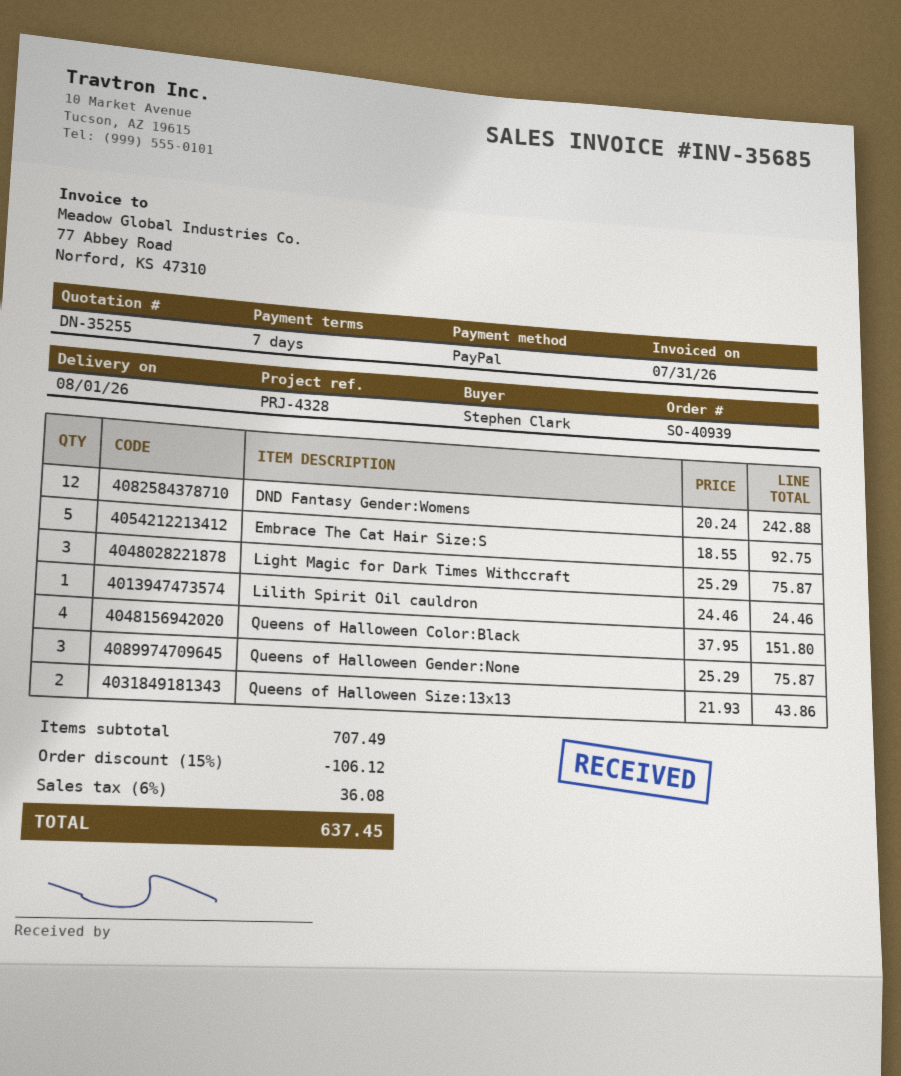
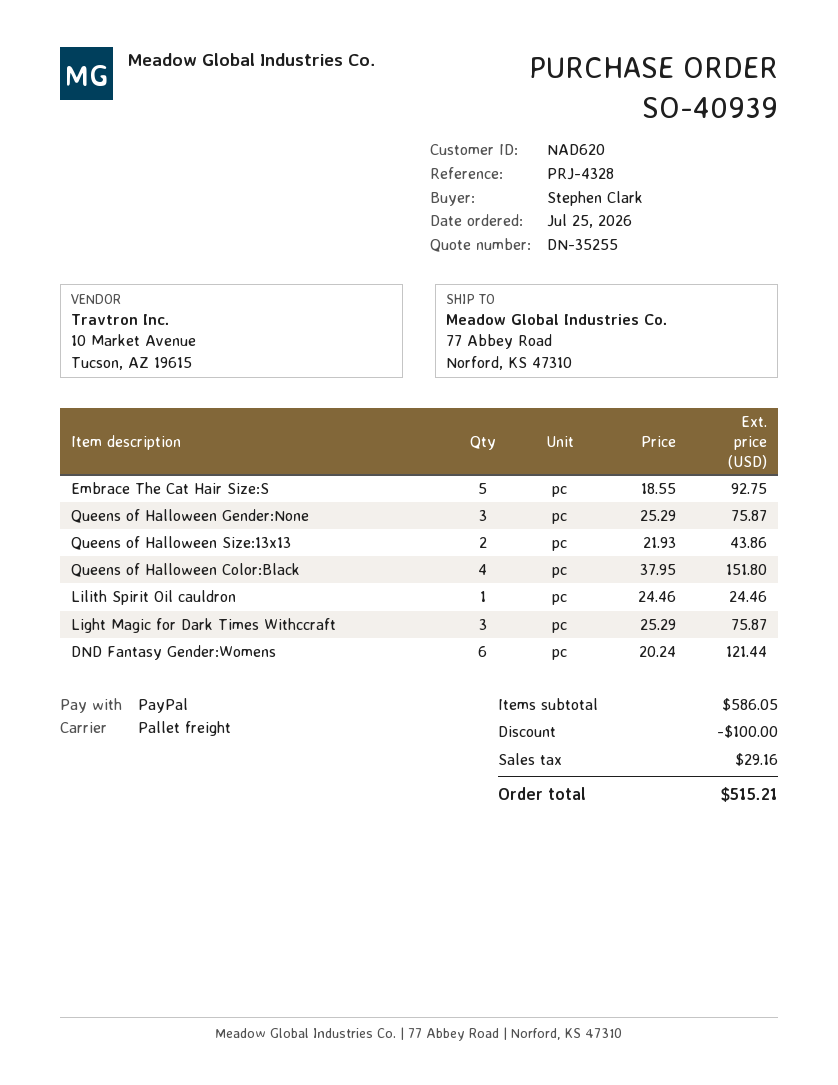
DND Fantasy Gender:Womens: 12 x 20.24 = 242.88 -> 6 x 20.24 = 121.44
subtotal: 707.49 -> 586.05
discount: 106.12 -> 100.00
tax: 36.08 -> 29.16
total: 637.45 -> 515.21

